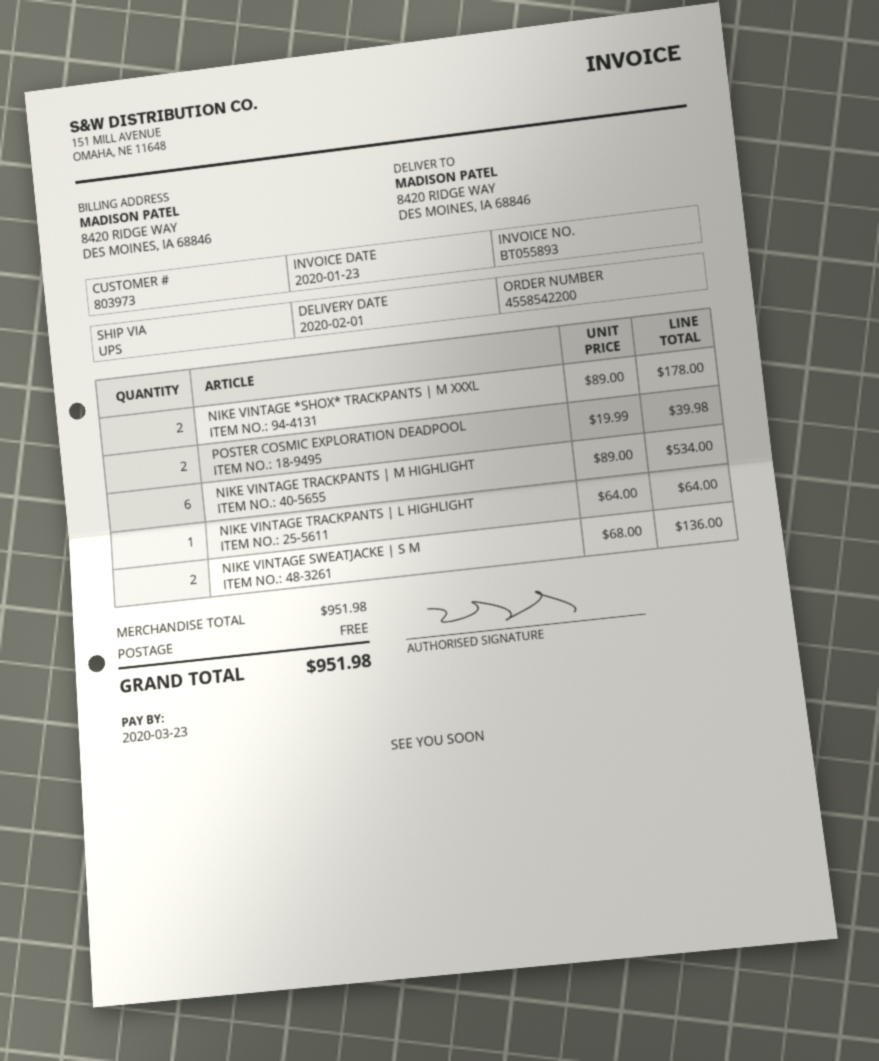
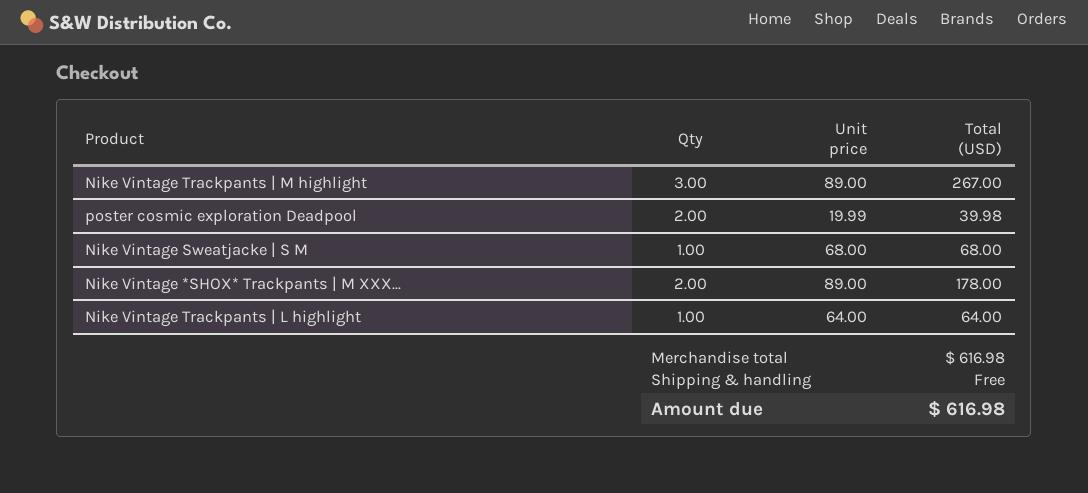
NIKE VINTAGE TRACKPANTS | M HIGHLIGHT: 6 x 89.00 = 534.00 -> 3 x 89.00 = 267.00
NIKE VINTAGE SWEATJACKE | S M: 2 x 68.00 = 136.00 -> 1 x 68.00 = 68.00
subtotal: 951.98 -> 616.98
total: 951.98 -> 616.98

